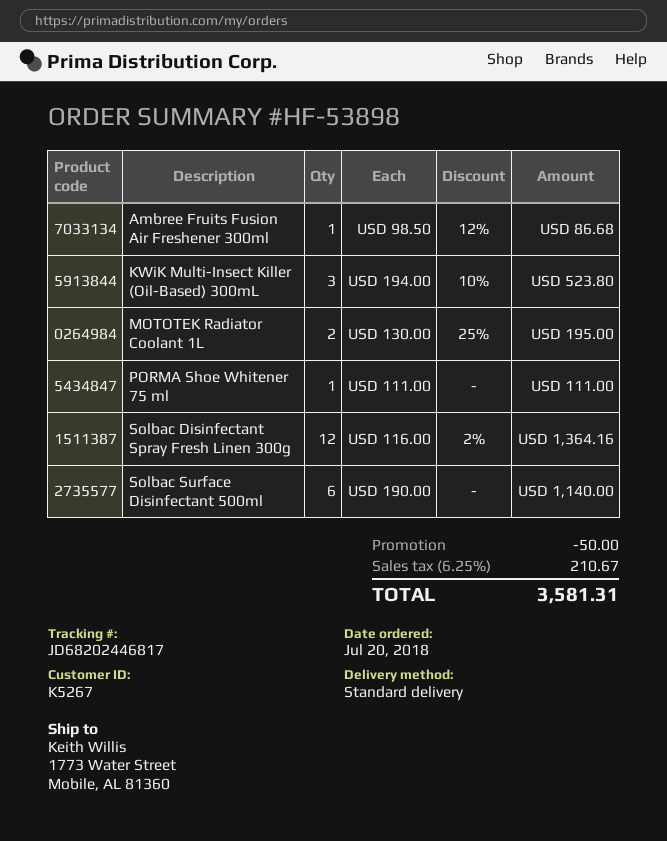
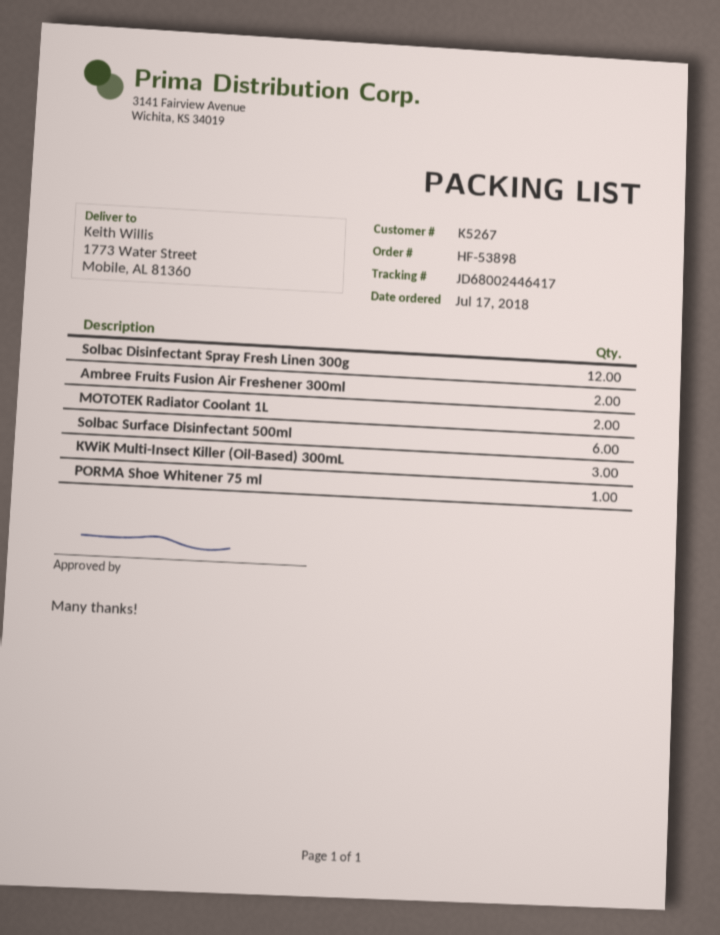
order date: 2018-07-20 -> 2018-07-17
tracking number: JD68202446817 -> JD68002446417
Ambree Fruits Fusion Air Freshener 300ml: 1 -> 2

